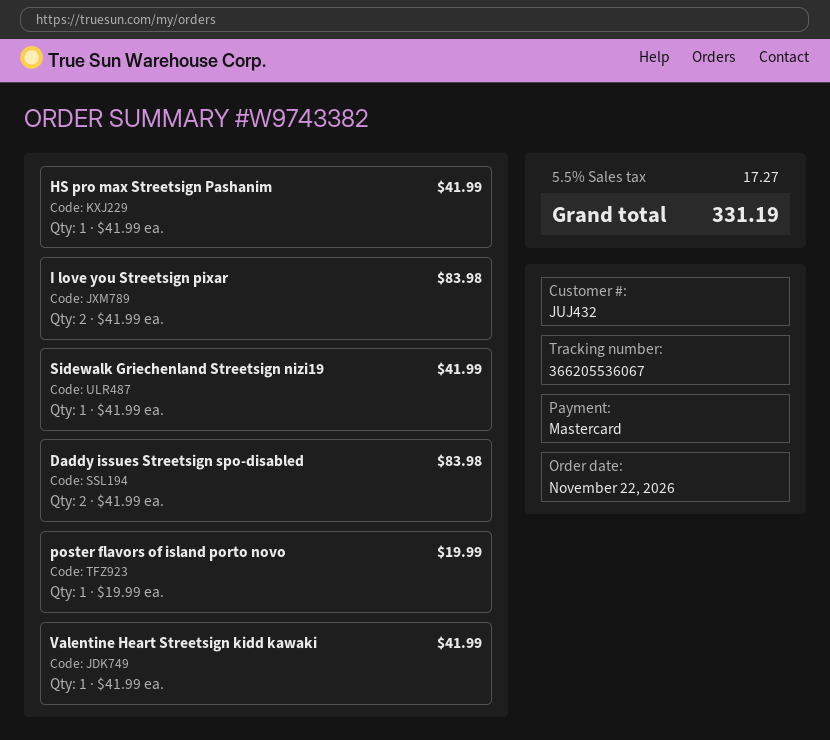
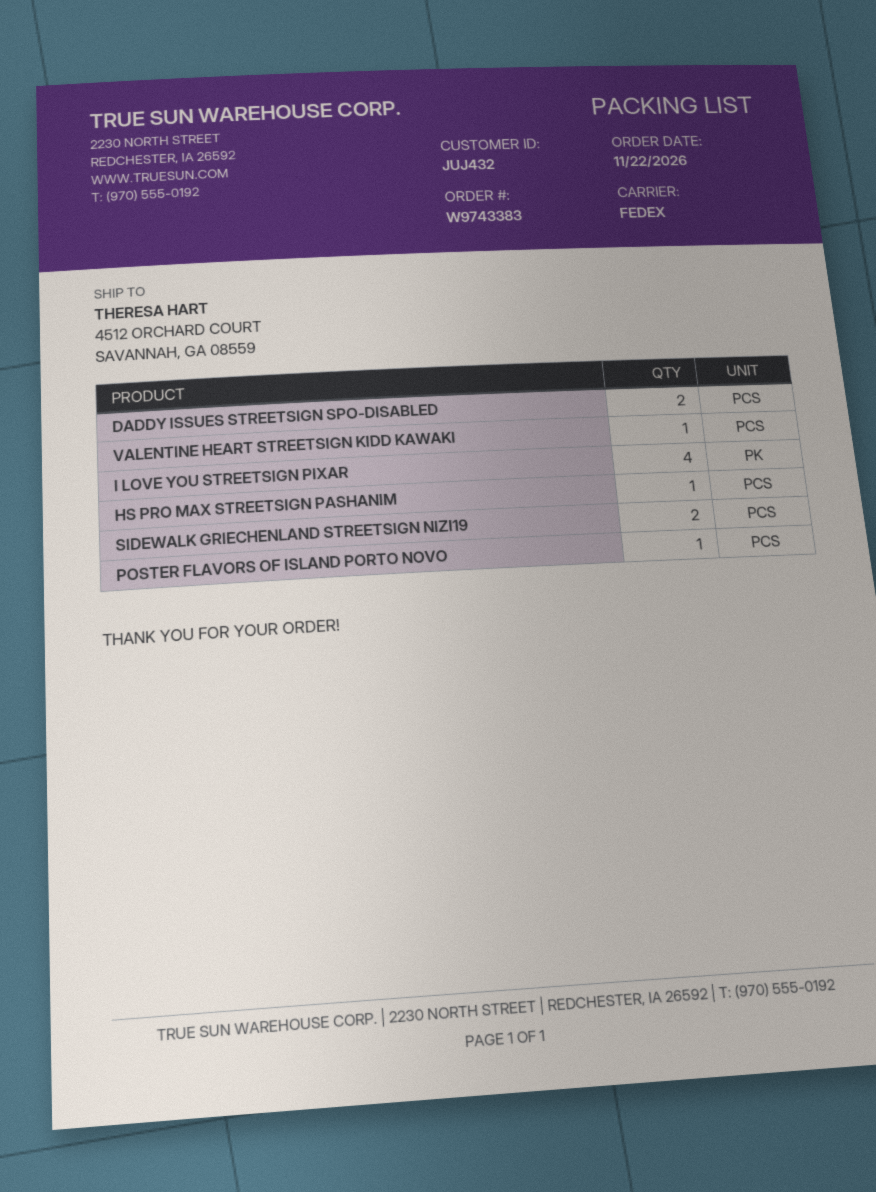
order number: W9743382 -> W9743383
I love you Streetsign pixar: 2 -> 4
Sidewalk Griechenland Streetsign nizi19: 1 -> 2

